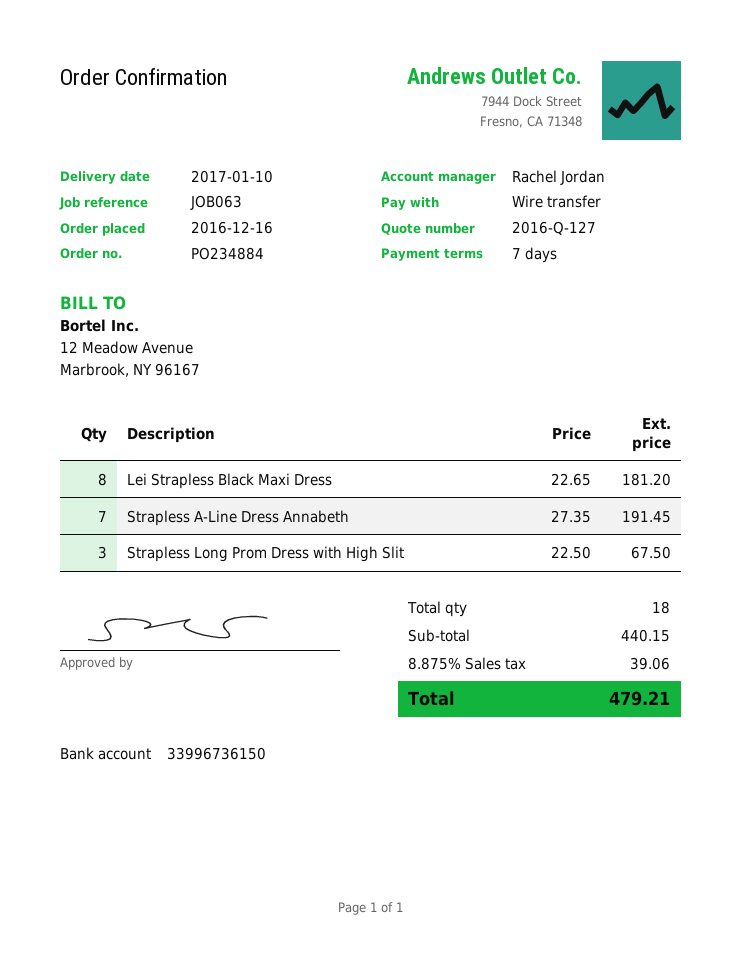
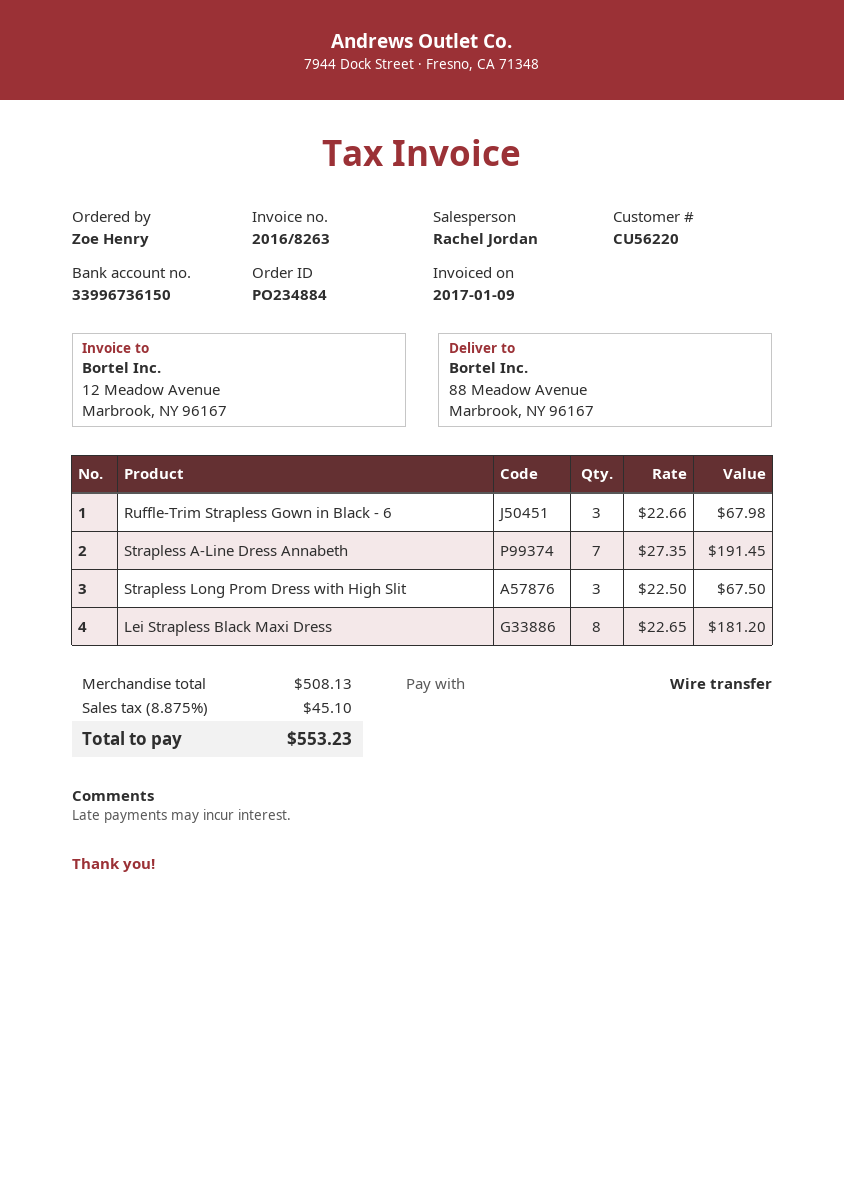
Ruffle-Trim Strapless Gown in Black - 6: none -> 3 x 22.66 = 67.98
subtotal: 440.15 -> 508.13
tax: 8.875% = 39.06 -> 8.875% = 45.10
total: 479.21 -> 553.23

